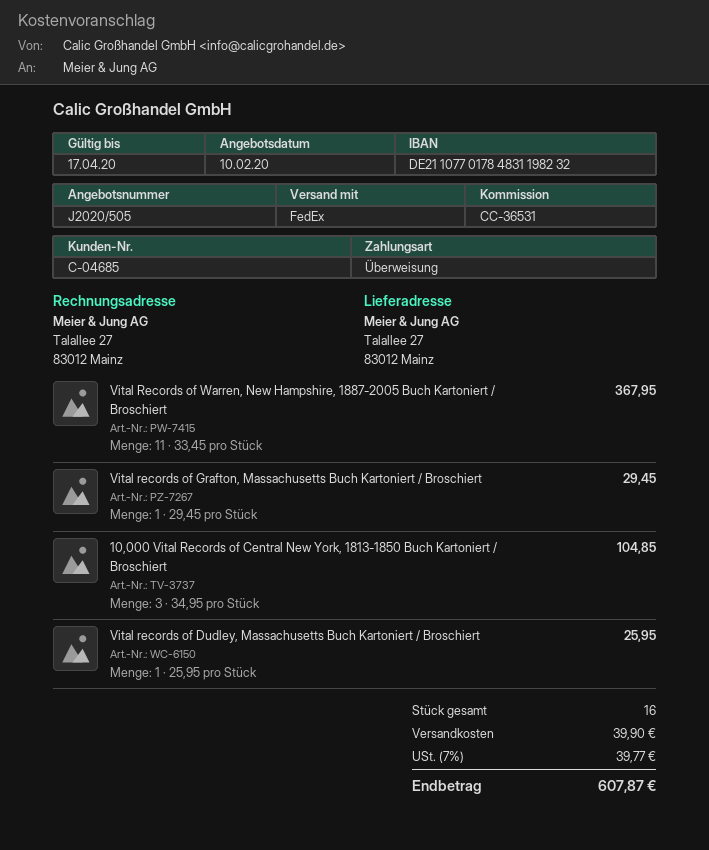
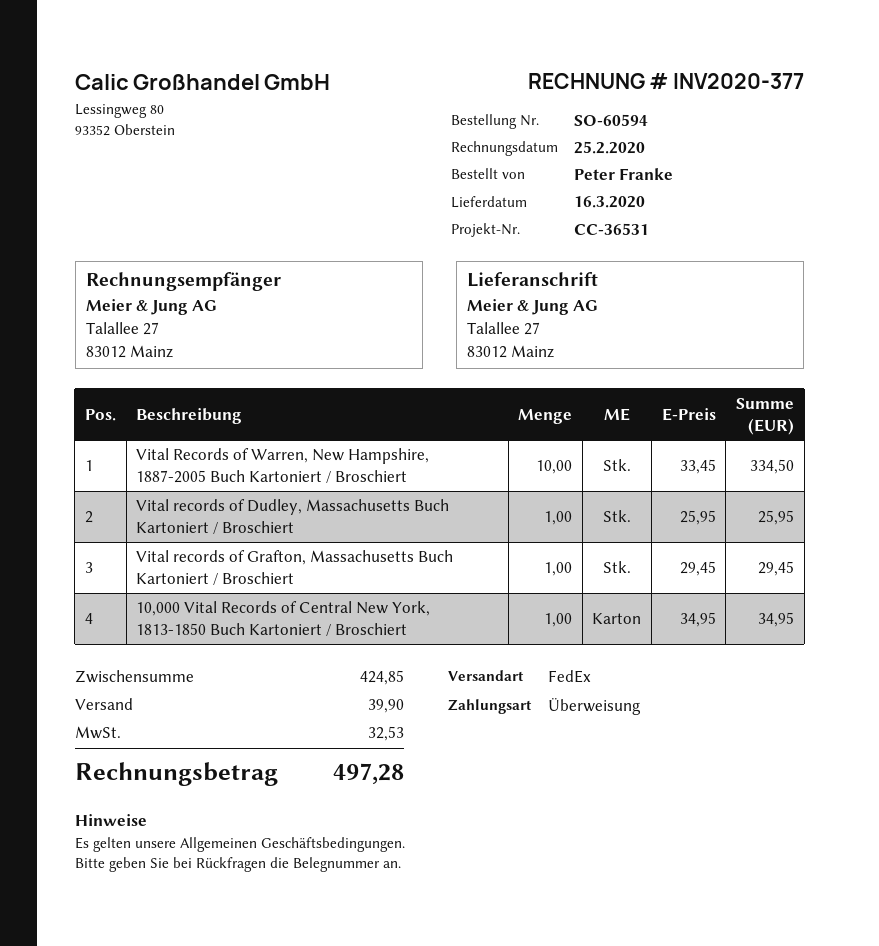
Vital Records of Warren, New Hampshire, 1887-2005 Buch Kartoniert / Broschiert: 11 x 33.45 = 367.95 -> 10 x 33.45 = 334.50
10,000 Vital Records of Central New York, 1813-1850 Buch Kartoniert / Broschiert: 3 x 34.95 = 104.85 -> 1 x 34.95 = 34.95
tax: 39.77 -> 32.53
total: 607.87 -> 497.28

